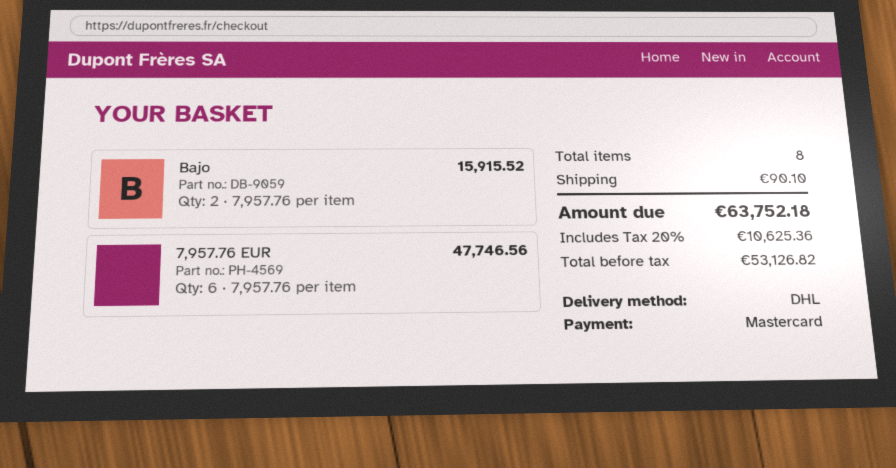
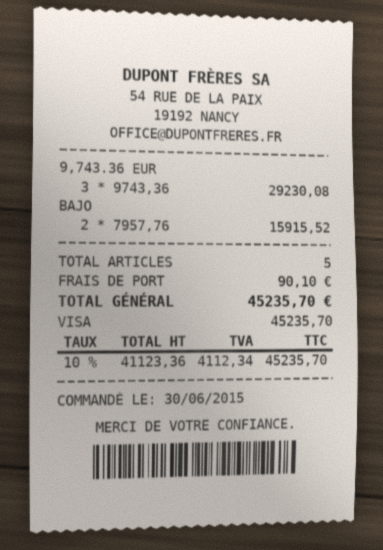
payment method: Mastercard -> Visa
7,957.76 EUR: 6 x 7957.76 = 47746.56 -> none
9,743.36 EUR: none -> 3 x 9743.36 = 29230.08
total quantity: 8 -> 5
net: 53126.82 -> 41123.36
tax: 20% = 10625.36 -> 10% = 4112.34
total: 63752.18 -> 45235.70

